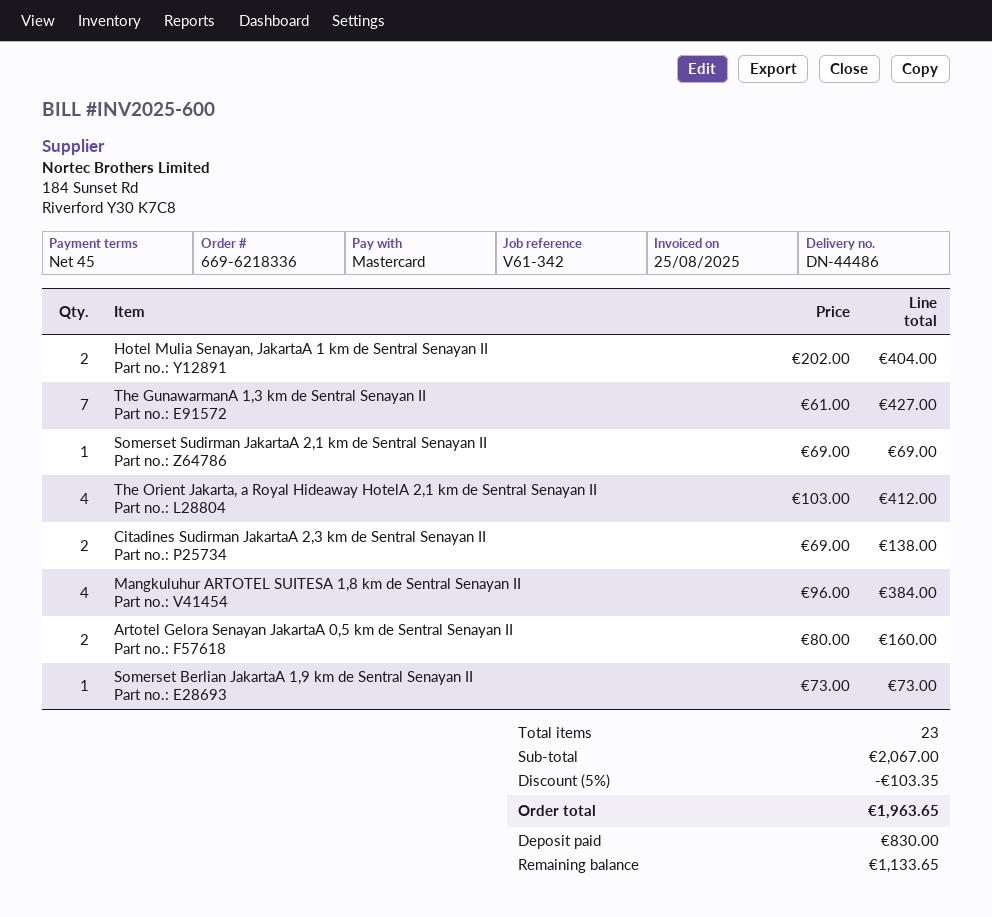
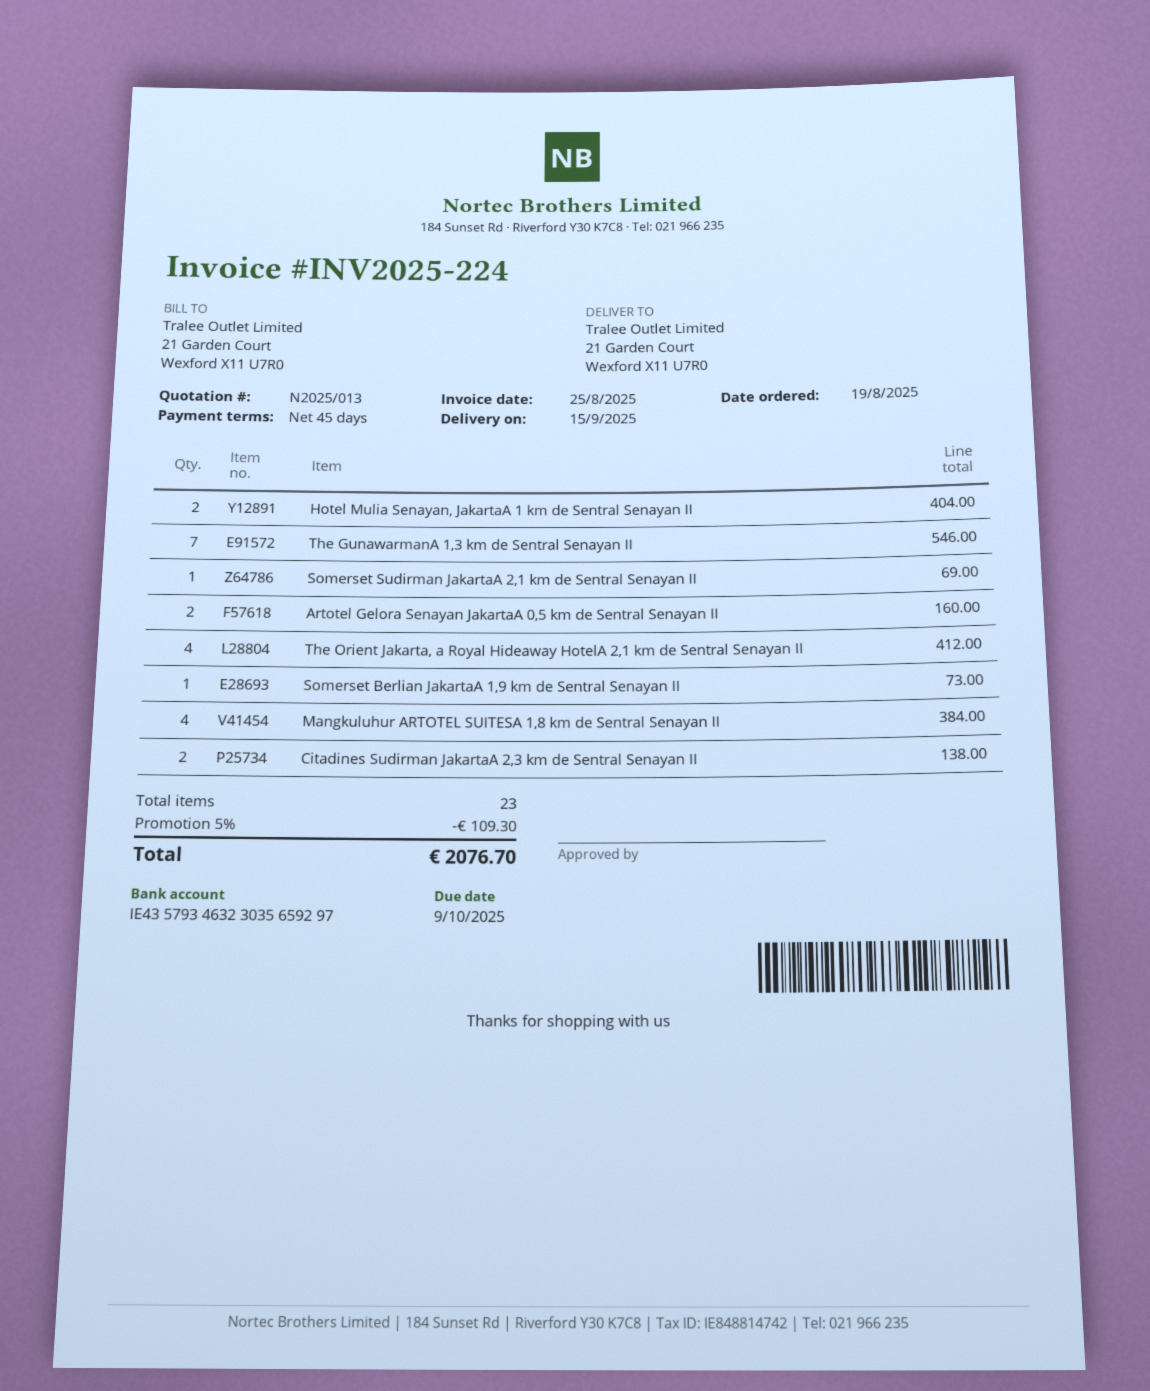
invoice number: INV2025-600 -> INV2025-224
The GunawarmanA 1,3 km de Sentral Senayan II: 7 for 427.00 -> 7 for 546.00
discount: 5% = 103.35 -> 5% = 109.30
total: 1963.65 -> 2076.70

